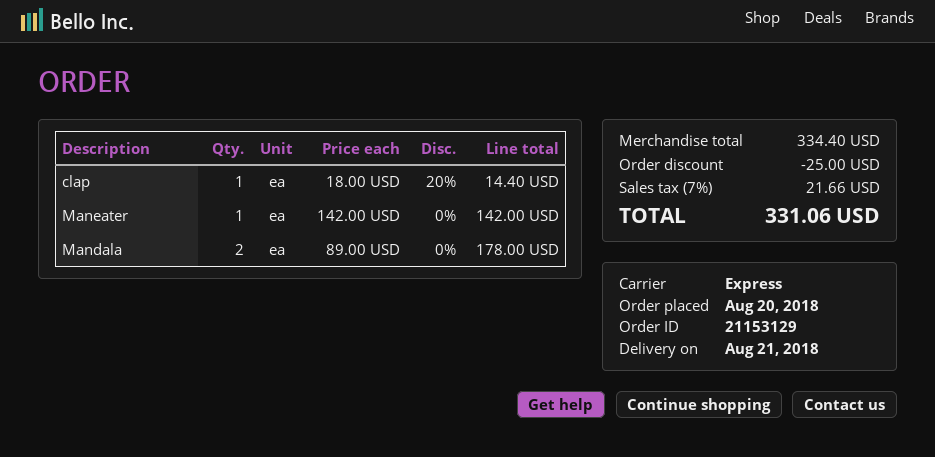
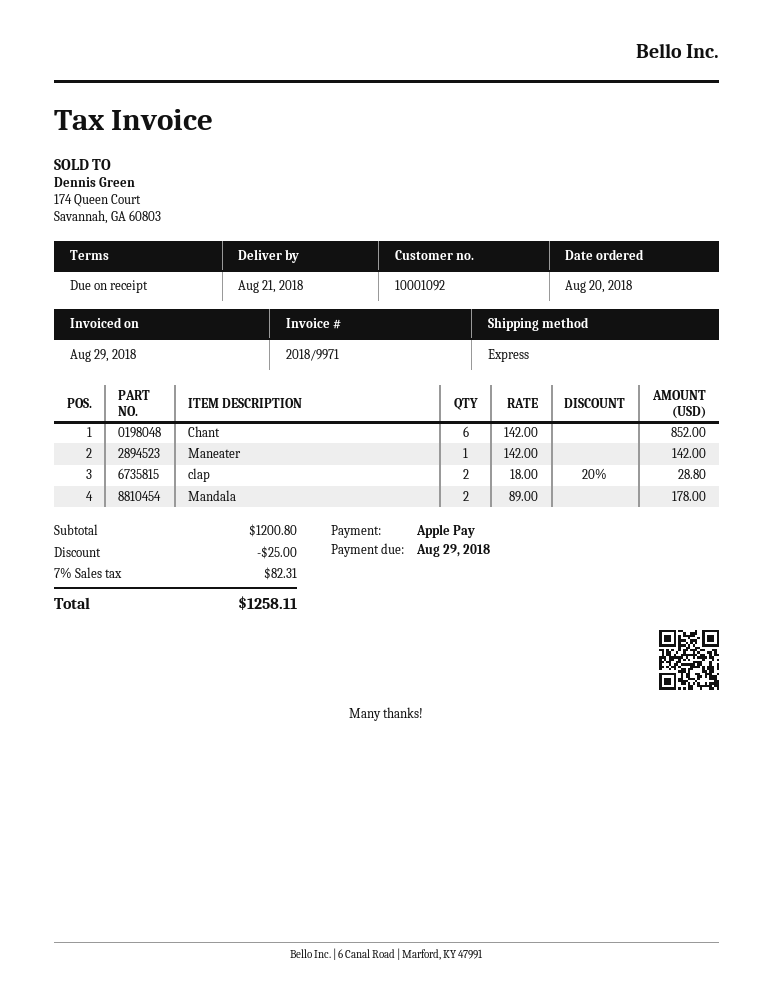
clap: 1 x 18.00 - 20% = 14.40 -> 2 x 18.00 - 20% = 28.80
Chant: none -> 6 x 142.00 = 852.00
subtotal: 334.40 -> 1200.80
tax: 7% = 21.66 -> 7% = 82.31
total: 331.06 -> 1258.11

